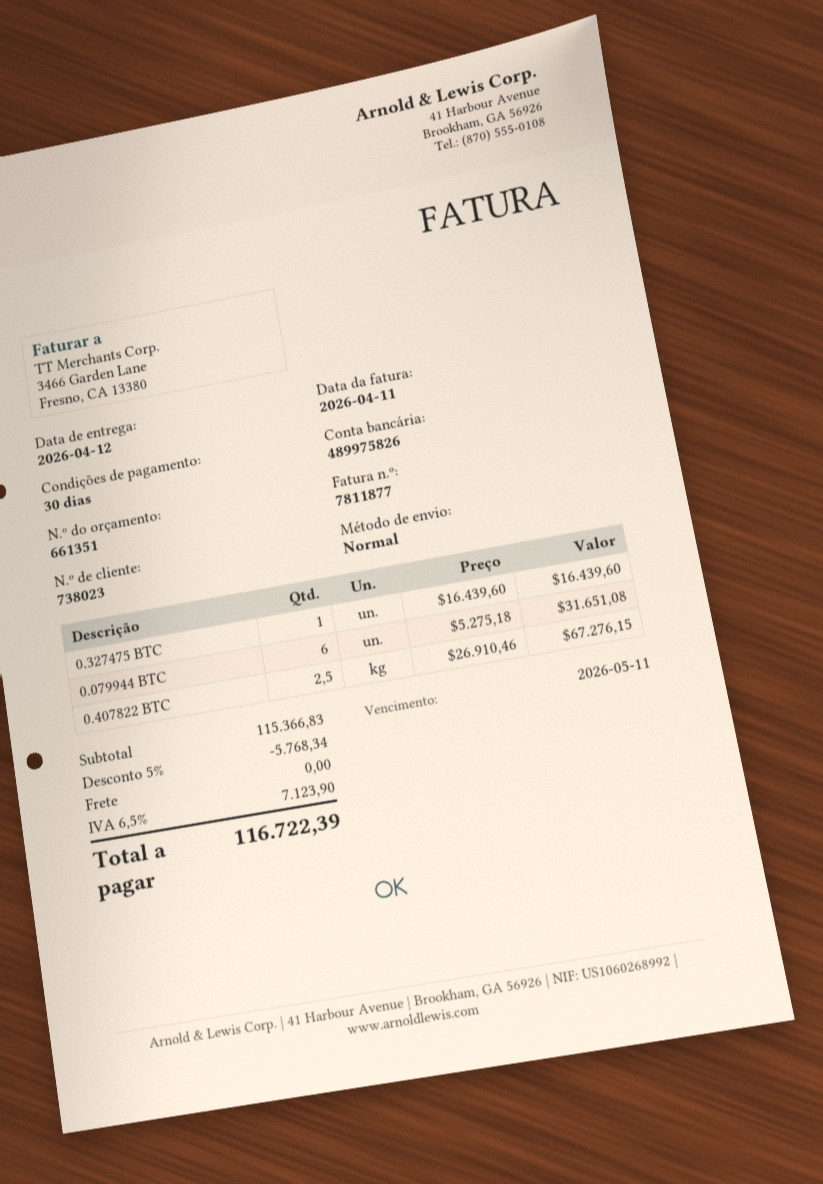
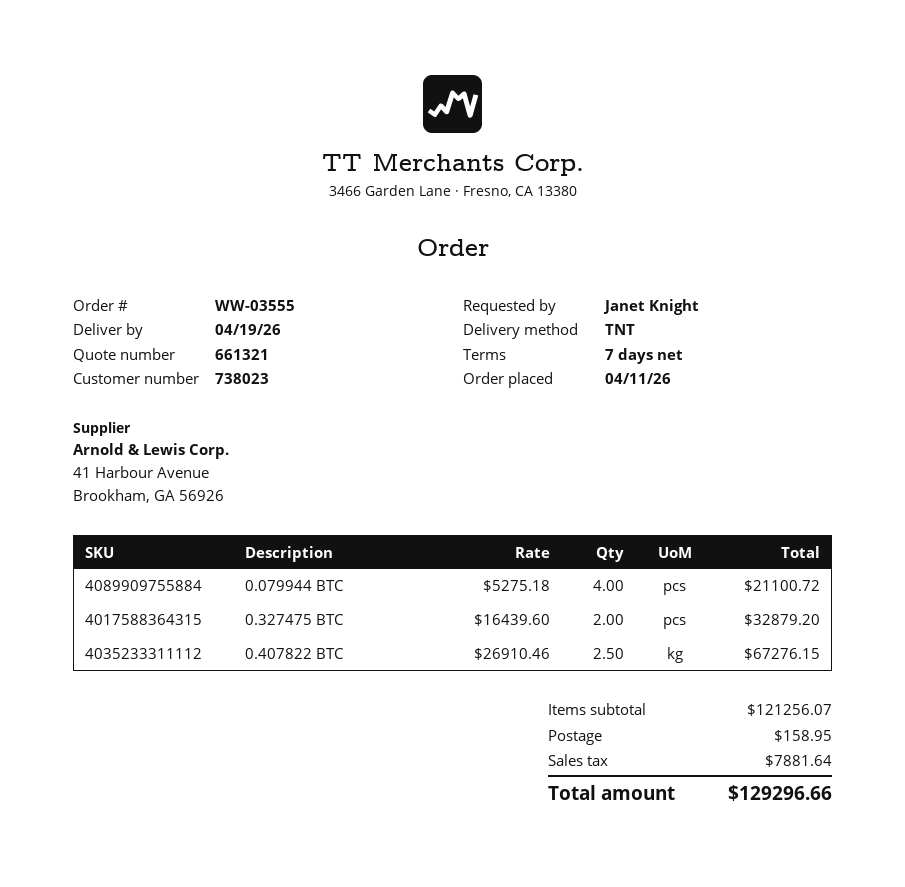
quote number: 661351 -> 661321
delivery date: 2026-04-12 -> 2026-04-19
payment terms: 30 days -> 7 days
shipping method: standard -> TNT
0.327475 BTC: 1 x 16439.60 = 16439.60 -> 2 x 16439.60 = 32879.20
0.079944 BTC: 6 x 5275.18 = 31651.08 -> 4 x 5275.18 = 21100.72
subtotal: 115366.83 -> 121256.07
discount: 5% = 5768.34 -> none
shipping: 0.00 -> 158.95
tax: 7123.90 -> 7881.64
total: 116722.39 -> 129296.66

